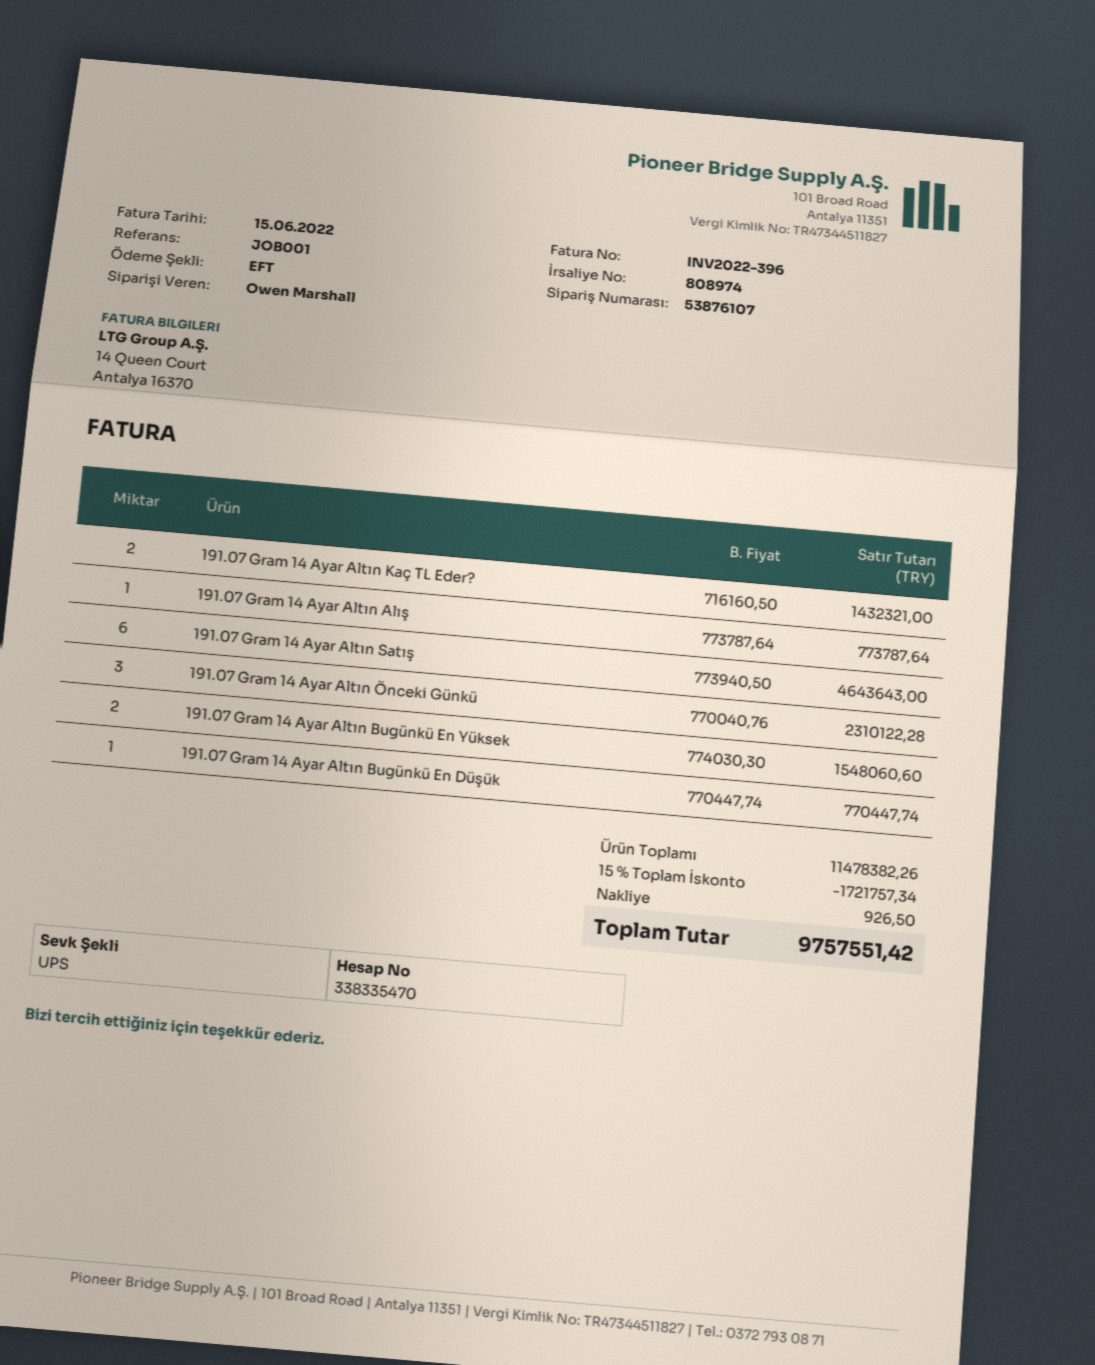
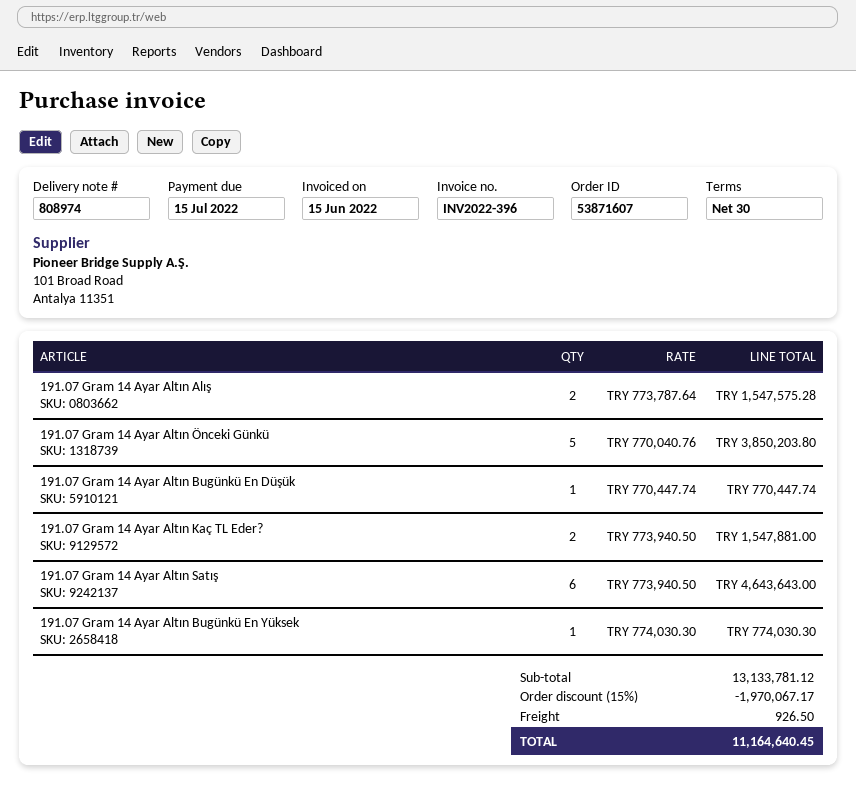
order number: 53876107 -> 53871607
191.07 Gram 14 Ayar Altın Kaç TL Eder?: 2 x 716160.50 = 1432321.00 -> 2 x 773940.50 = 1547881.00
191.07 Gram 14 Ayar Altın Alış: 1 x 773787.64 = 773787.64 -> 2 x 773787.64 = 1547575.28
191.07 Gram 14 Ayar Altın Önceki Günkü: 3 x 770040.76 = 2310122.28 -> 5 x 770040.76 = 3850203.80
191.07 Gram 14 Ayar Altın Bugünkü En Yüksek: 2 x 774030.30 = 1548060.60 -> 1 x 774030.30 = 774030.30
subtotal: 11478382.26 -> 13133781.12
discount: 15% = 1721757.34 -> 15% = 1970067.17
total: 9757551.42 -> 11164640.45

